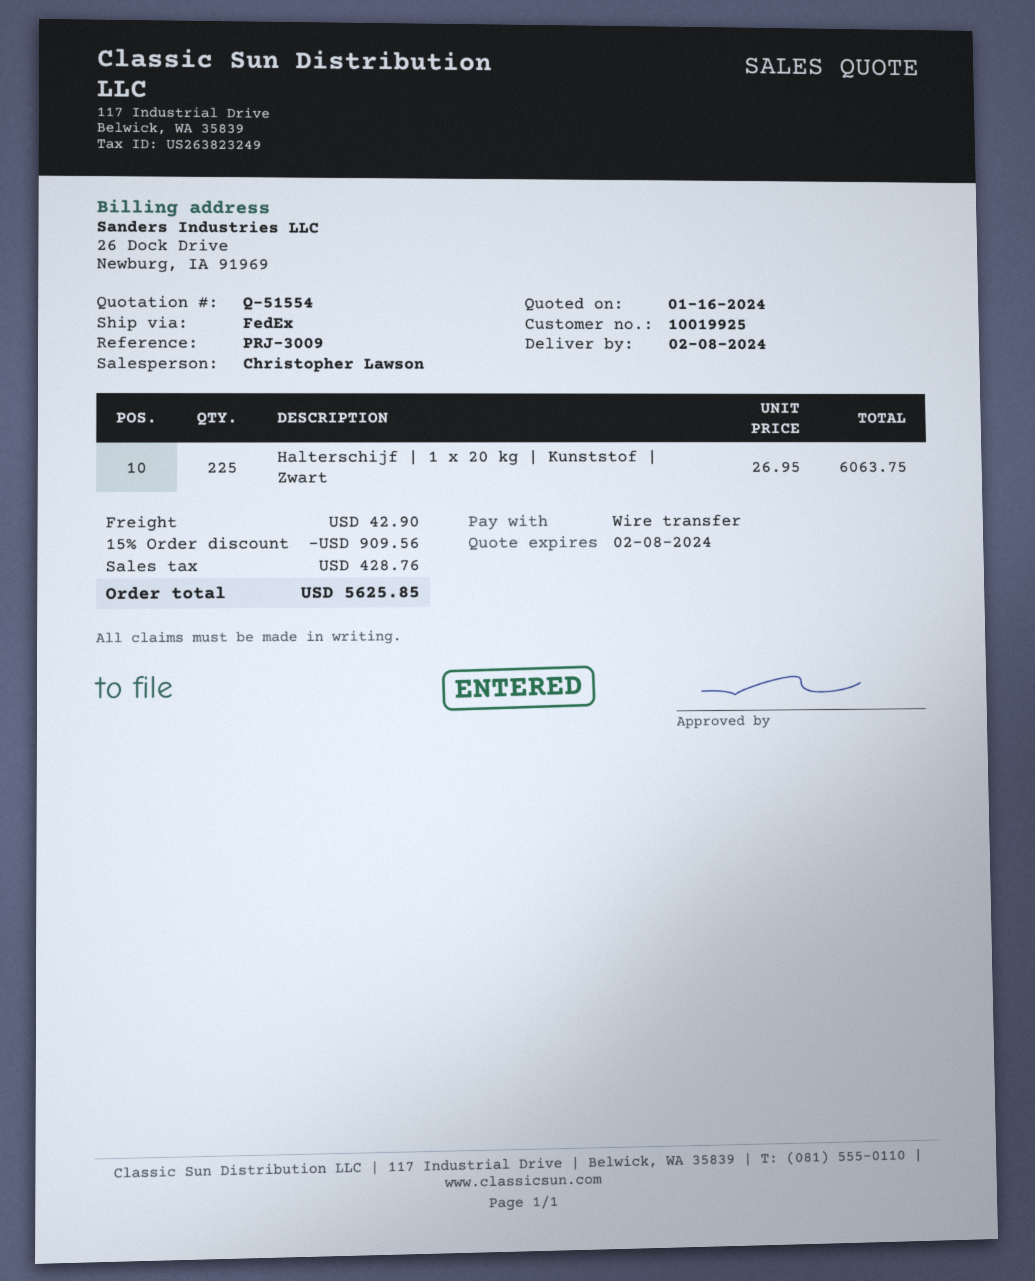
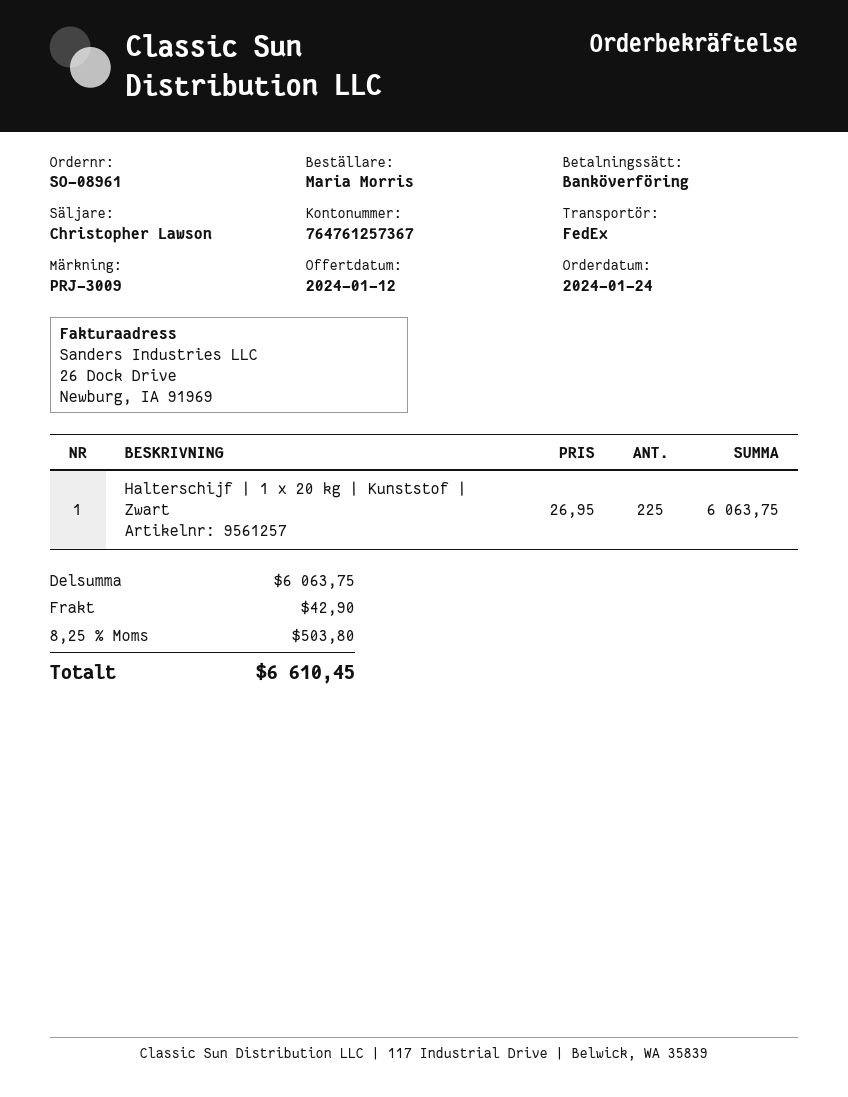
quote date: 2024-01-16 -> 2024-01-12
discount: 15% = 909.56 -> none
tax: 428.76 -> 503.80
total: 5625.85 -> 6610.45

